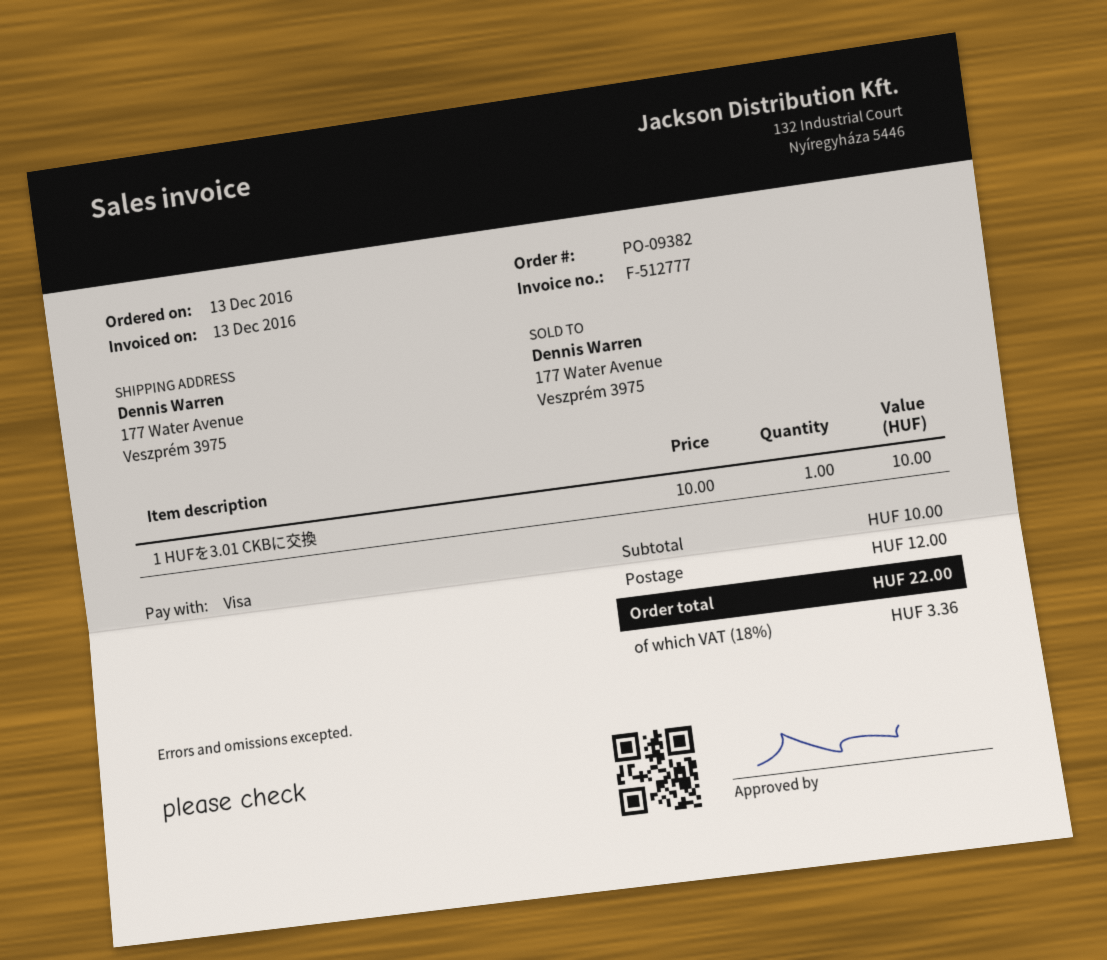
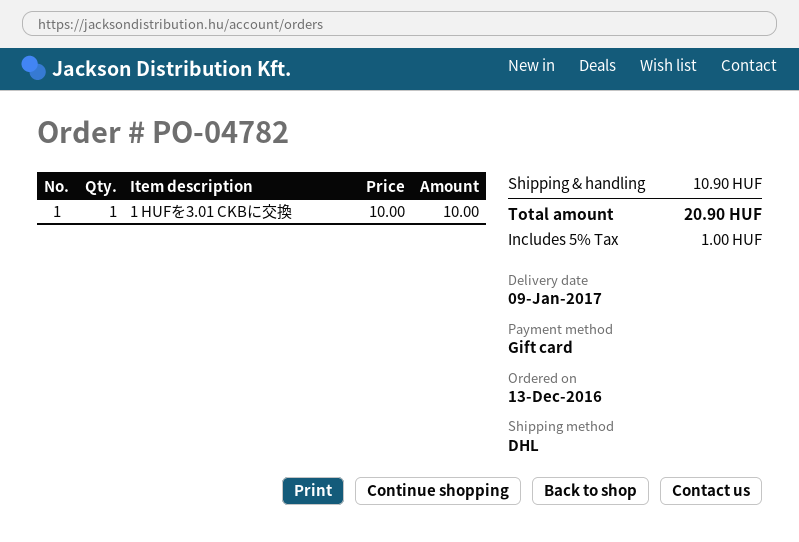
order number: PO-09382 -> PO-04782
payment method: Visa -> gift card
shipping: 12.00 -> 10.90
tax: 18% = 3.36 -> 5% = 1.00
total: 22.00 -> 20.90

